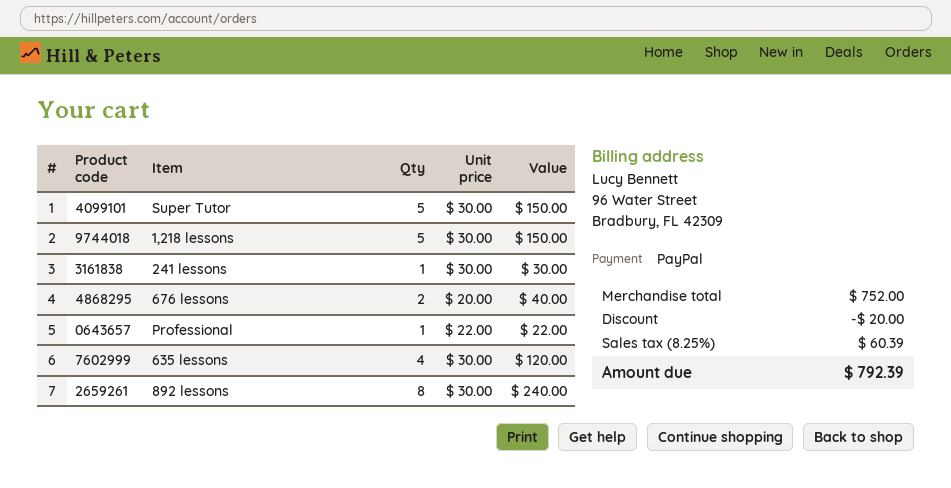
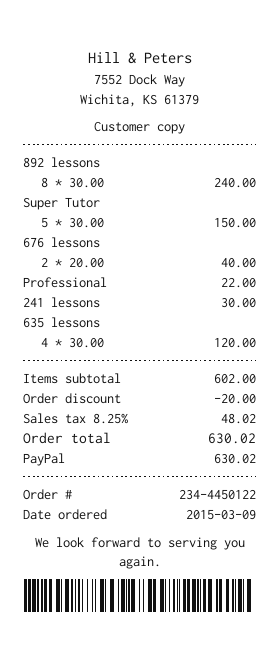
1,218 lessons: 5 x 30.00 = 150.00 -> none
subtotal: 752.00 -> 602.00
tax: 8.25% = 60.39 -> 8.25% = 48.02
total: 792.39 -> 630.02

